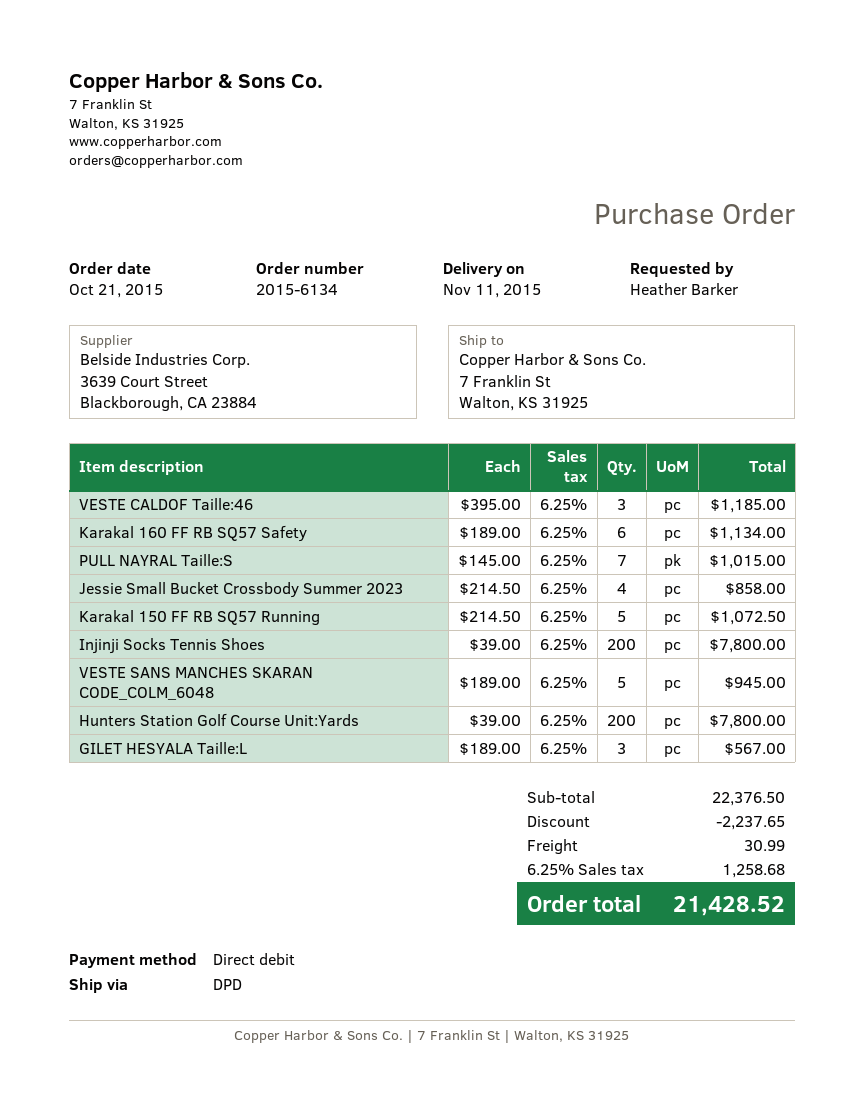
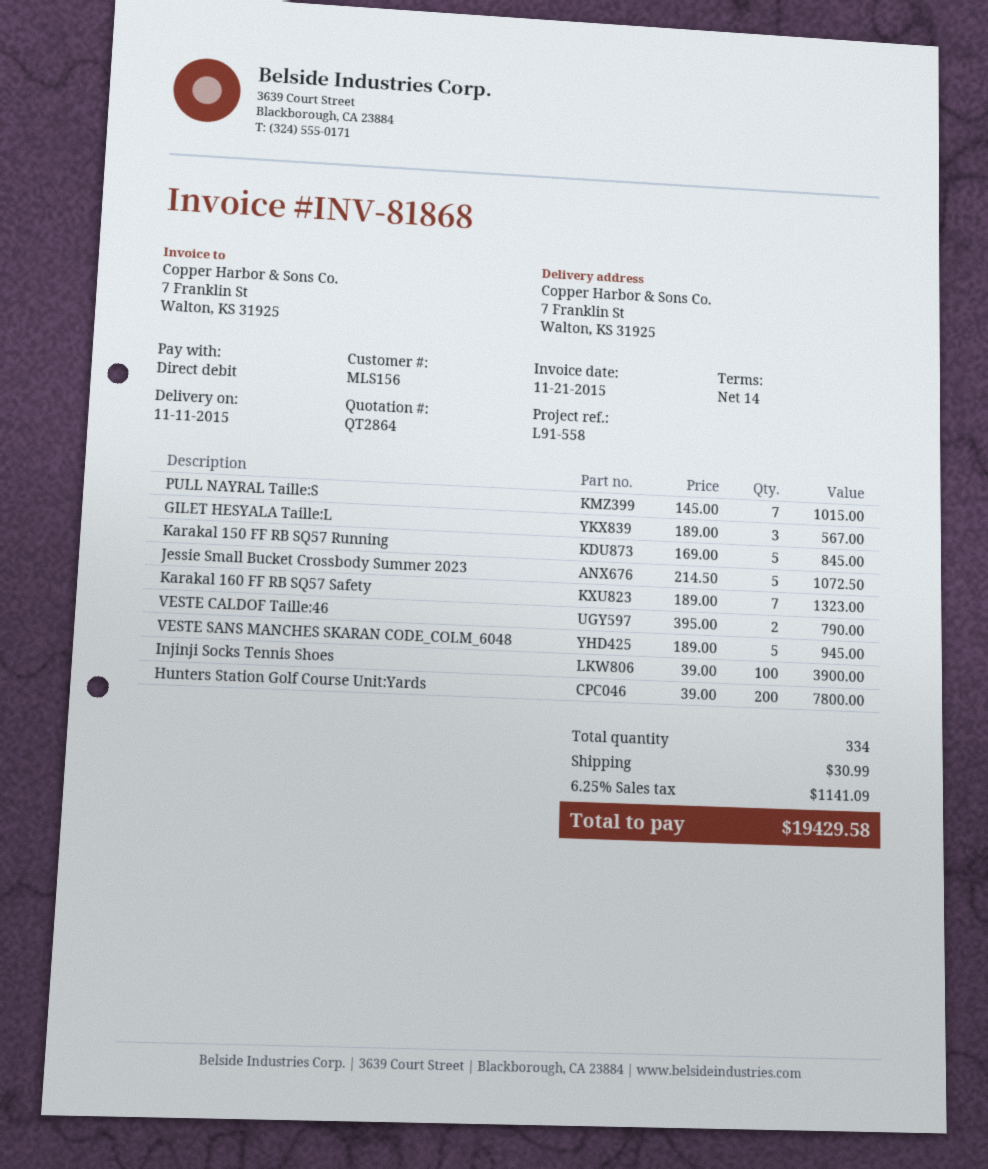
VESTE CALDOF Taille:46: 3 x 395.00 = 1185.00 -> 2 x 395.00 = 790.00
Karakal 160 FF RB SQ57 Safety: 6 x 189.00 = 1134.00 -> 7 x 189.00 = 1323.00
Jessie Small Bucket Crossbody Summer 2023: 4 x 214.50 = 858.00 -> 5 x 214.50 = 1072.50
Karakal 150 FF RB SQ57 Running: 5 x 214.50 = 1072.50 -> 5 x 169.00 = 845.00
Injinji Socks Tennis Shoes: 200 x 39.00 = 7800.00 -> 100 x 39.00 = 3900.00
discount: 2237.65 -> none
tax: 6.25% = 1258.68 -> 6.25% = 1141.09
total: 21428.52 -> 19429.58

